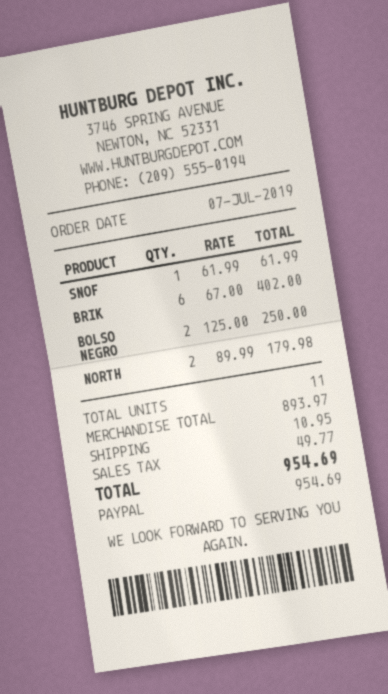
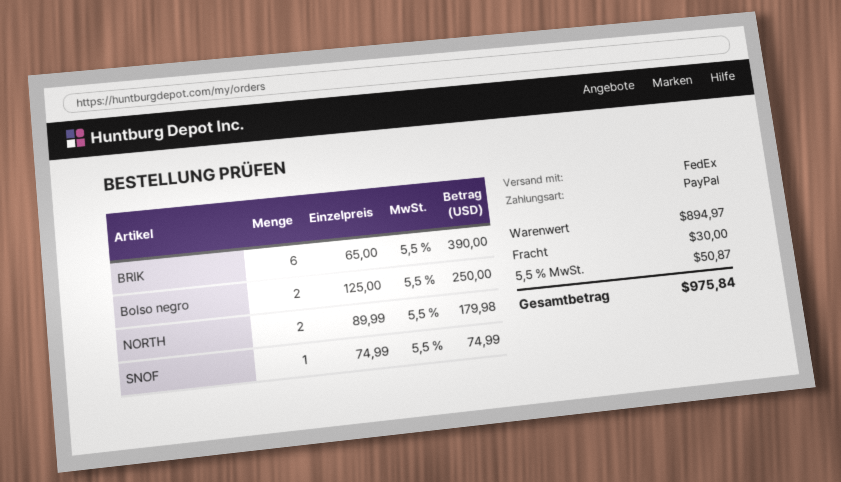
SNOF: 1 x 61.99 = 61.99 -> 1 x 74.99 = 74.99
BRIK: 6 x 67.00 = 402.00 -> 6 x 65.00 = 390.00
subtotal: 893.97 -> 894.97
shipping: 10.95 -> 30.00
tax: 49.77 -> 50.87
total: 954.69 -> 975.84

